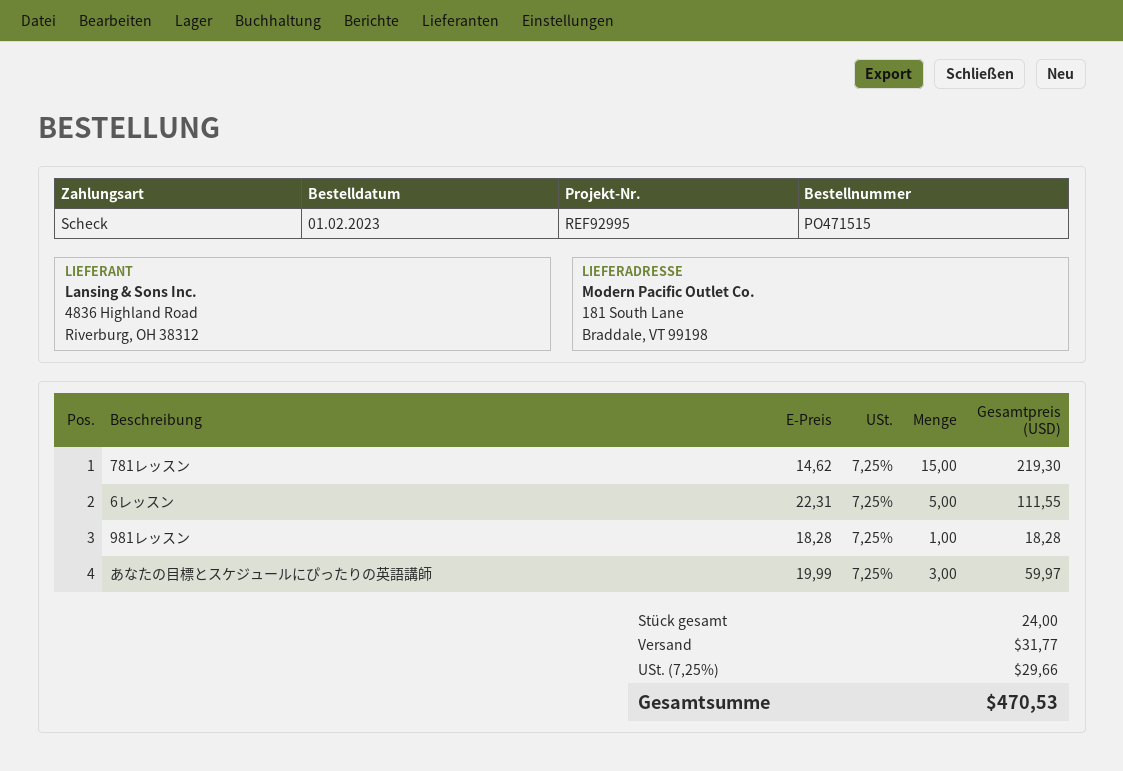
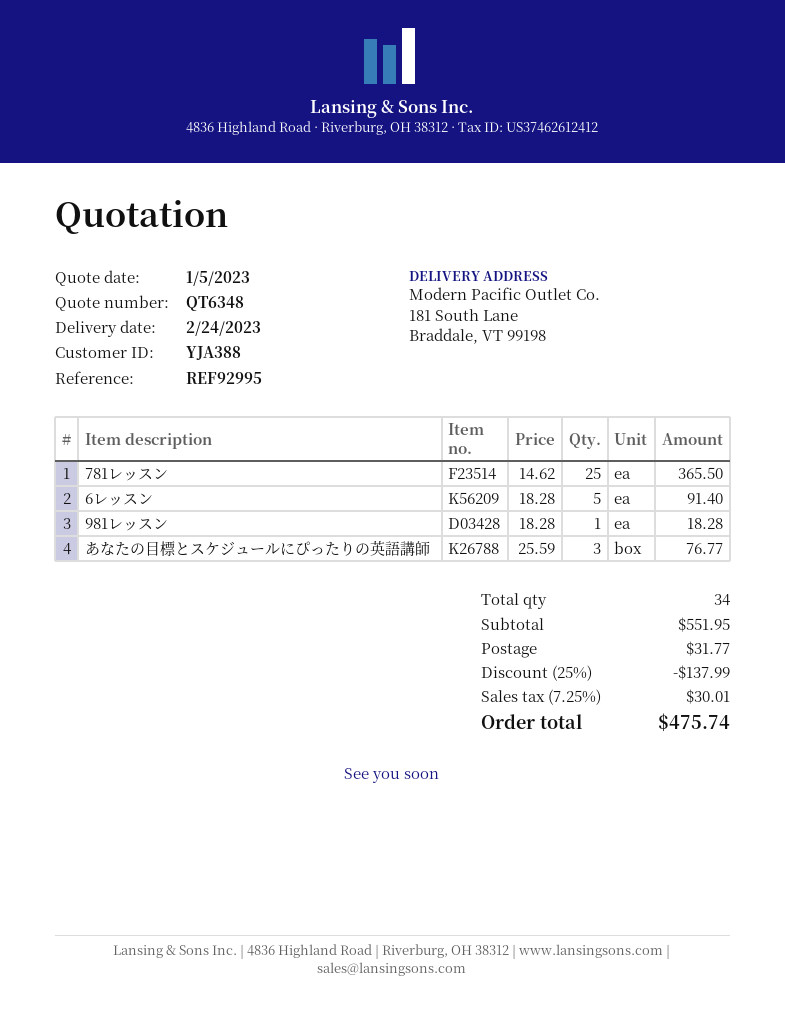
781レッスン: 15 x 14.62 = 219.30 -> 25 x 14.62 = 365.50
6レッスン: 5 x 22.31 = 111.55 -> 5 x 18.28 = 91.40
あなたの目標とスケジュールにぴったりの英語講師: 3 x 19.99 = 59.97 -> 3 x 25.59 = 76.77
total quantity: 24 -> 34
discount: none -> 25% = 137.99
tax: 7.25% = 29.66 -> 7.25% = 30.01
total: 470.53 -> 475.74

